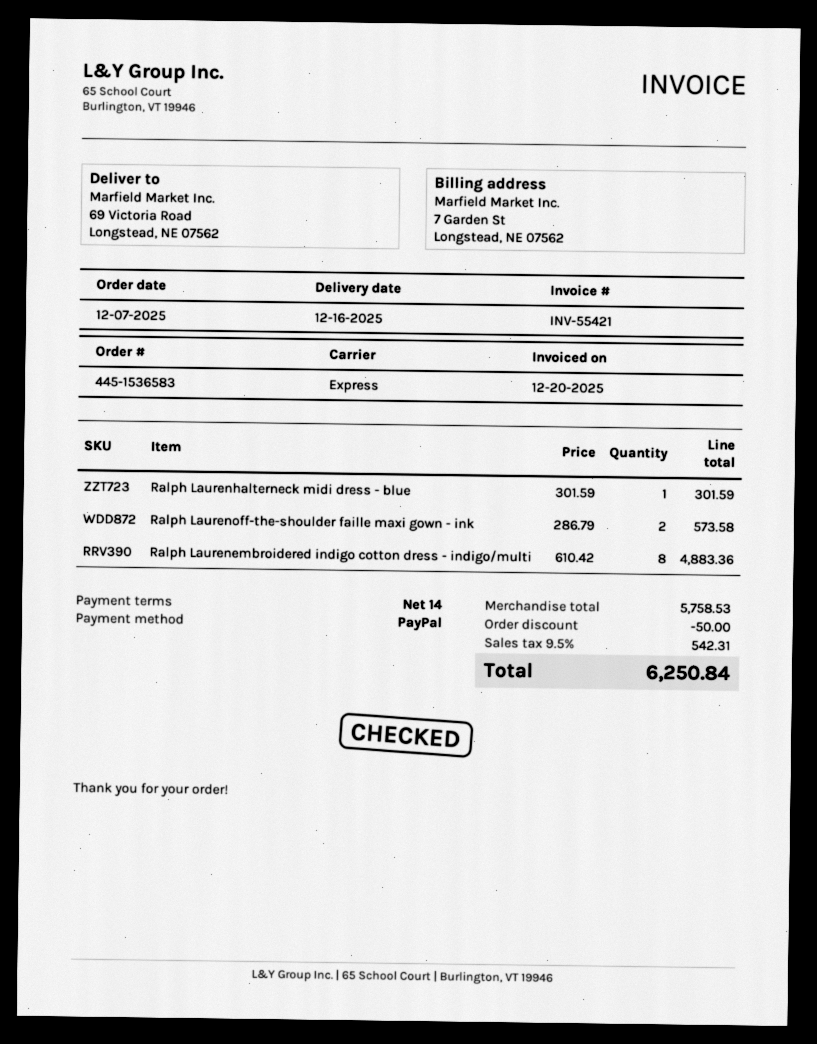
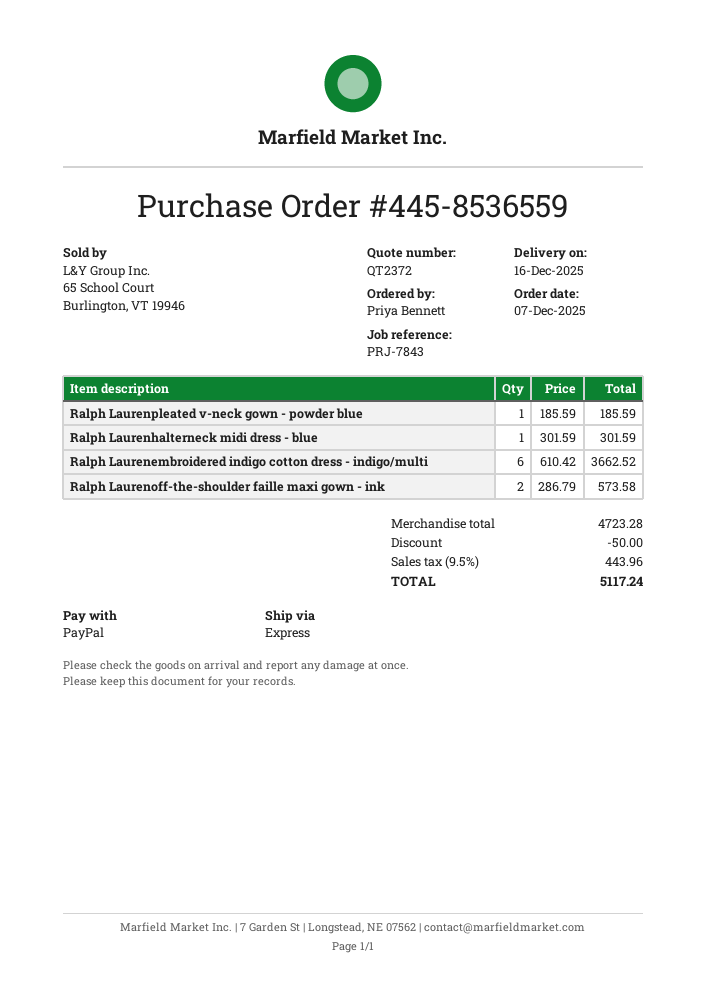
order number: 445-1536583 -> 445-8536559
Ralph Laurenembroidered indigo cotton dress - indigo/multi: 8 x 610.42 = 4883.36 -> 6 x 610.42 = 3662.52
Ralph Laurenpleated v-neck gown - powder blue: none -> 1 x 185.59 = 185.59
subtotal: 5758.53 -> 4723.28
tax: 9.5% = 542.31 -> 9.5% = 443.96
total: 6250.84 -> 5117.24

